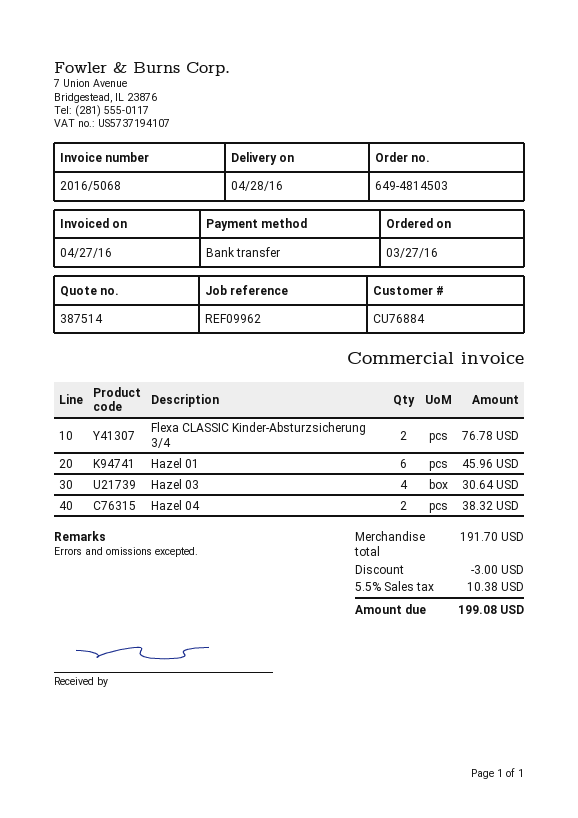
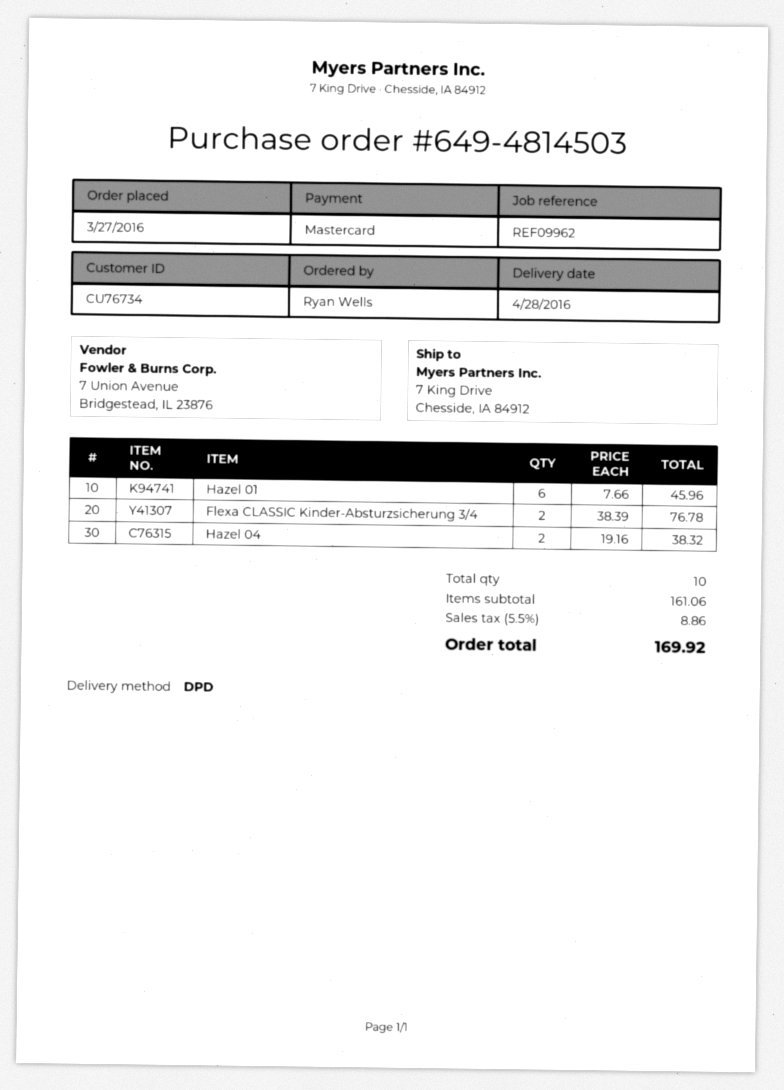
customer number: CU76884 -> CU76734
payment method: bank transfer -> Mastercard
Hazel 03: 4 for 30.64 -> none
subtotal: 191.70 -> 161.06
discount: 3.00 -> none
tax: 5.5% = 10.38 -> 5.5% = 8.86
total: 199.08 -> 169.92

